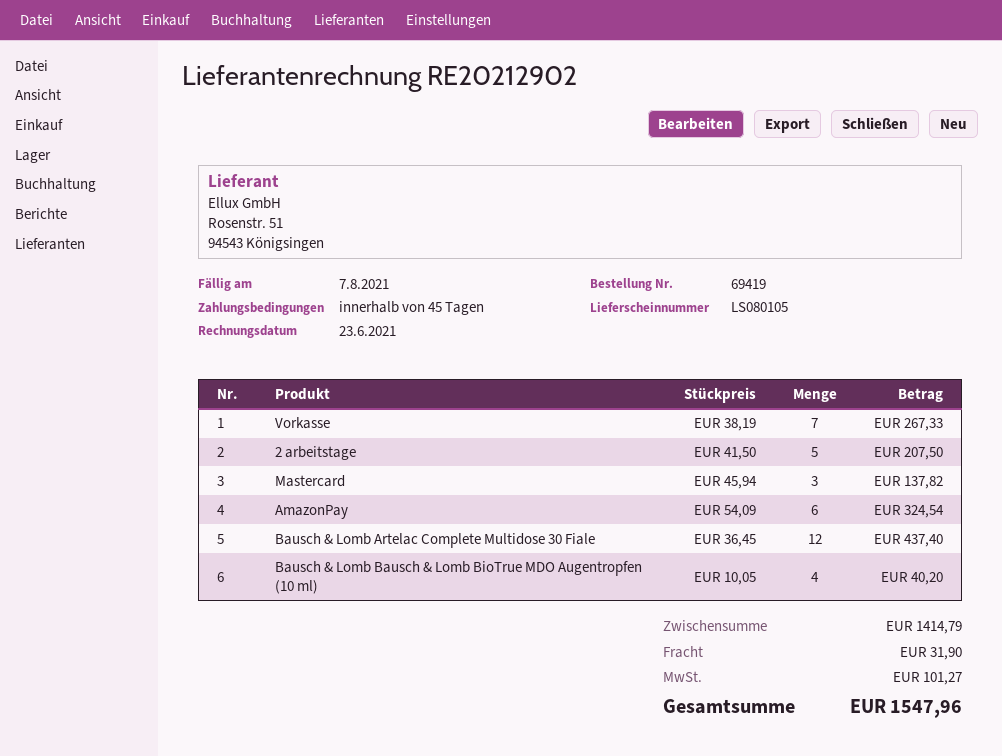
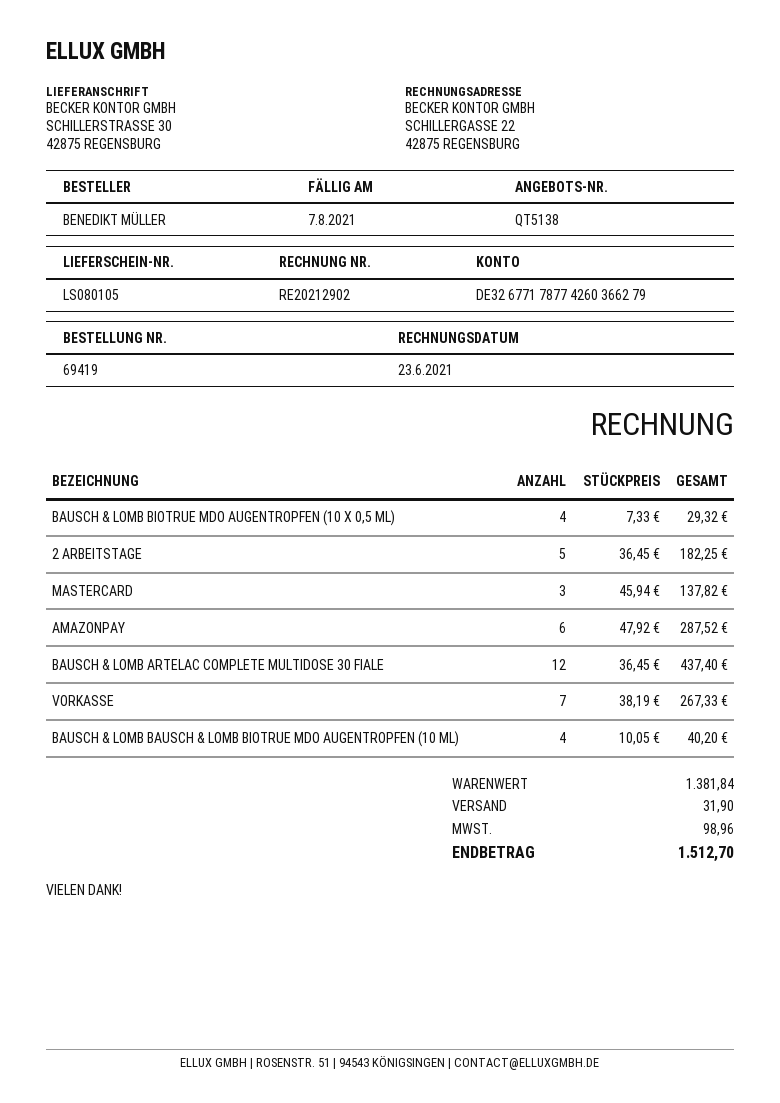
2 arbeitstage: 5 x 41.50 = 207.50 -> 5 x 36.45 = 182.25
AmazonPay: 6 x 54.09 = 324.54 -> 6 x 47.92 = 287.52
BAUSCH & LOMB BIOTRUE MDO AUGENTROPFEN (10 X 0,5 ML): none -> 4 x 7.33 = 29.32
subtotal: 1414.79 -> 1381.84
tax: 101.27 -> 98.96
total: 1547.96 -> 1512.70

